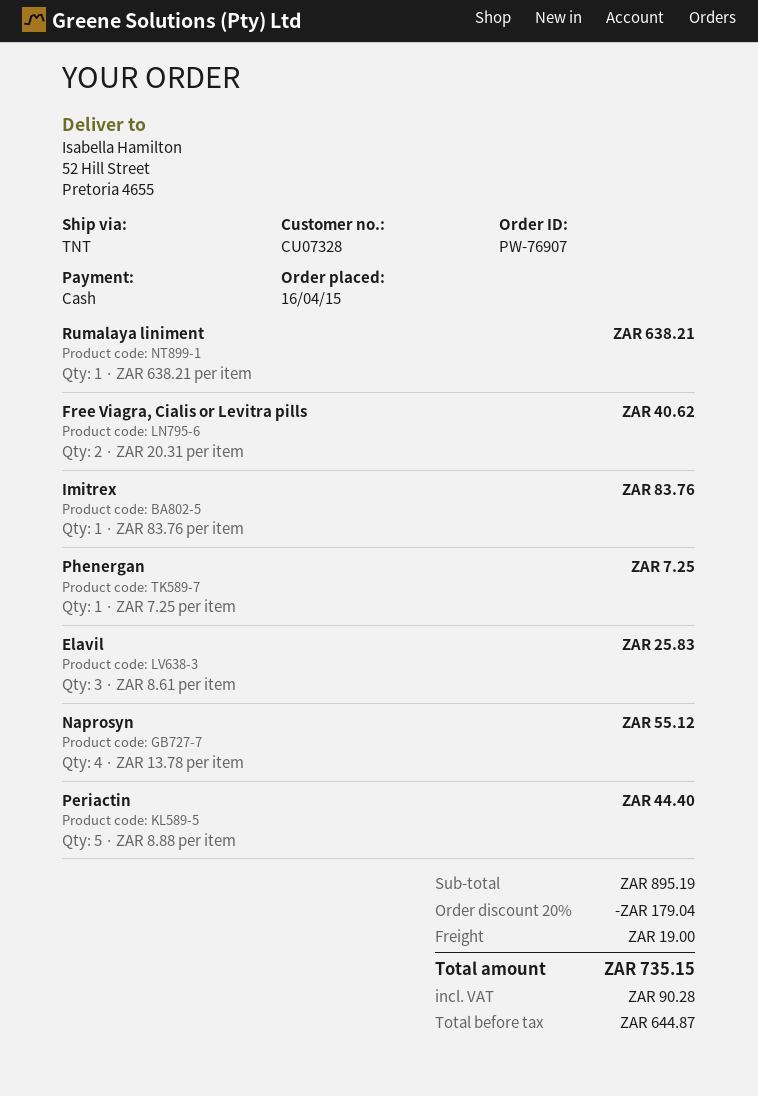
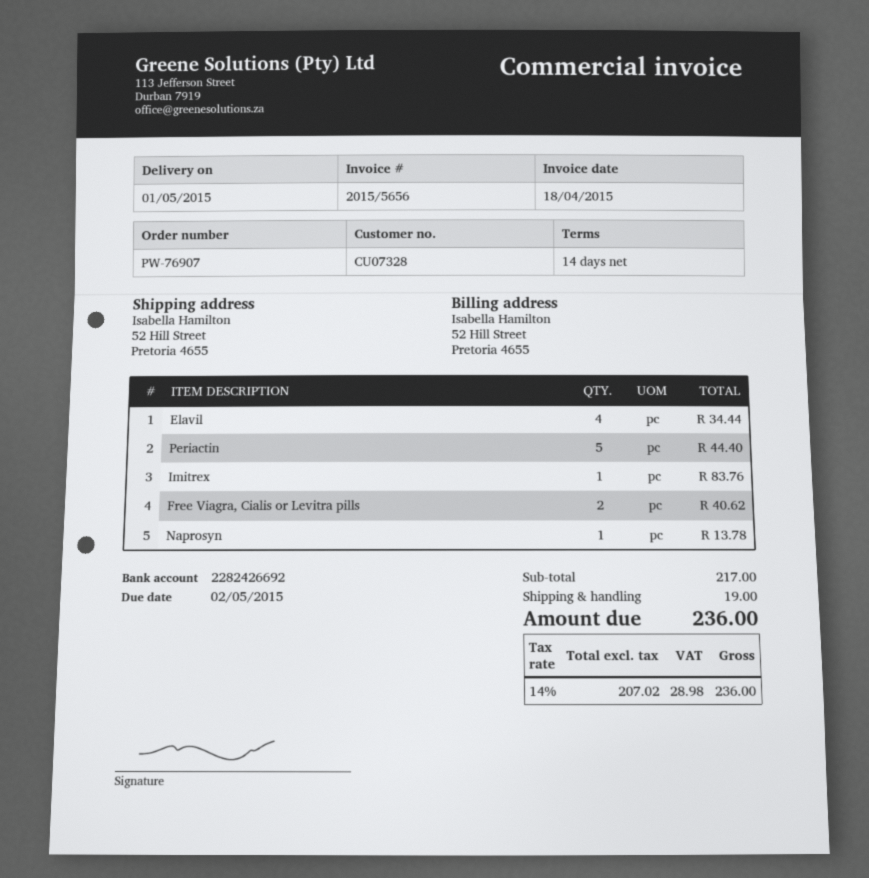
Rumalaya liniment: 1 for 638.21 -> none
Phenergan: 1 for 7.25 -> none
Elavil: 3 for 25.83 -> 4 for 34.44
Naprosyn: 4 for 55.12 -> 1 for 13.78
subtotal: 895.19 -> 217.00
discount: 20% = 179.04 -> none
net: 644.87 -> 207.02
tax: 90.28 -> 28.98
total: 735.15 -> 236.00

